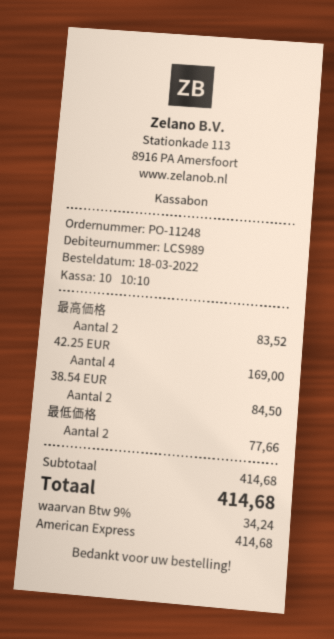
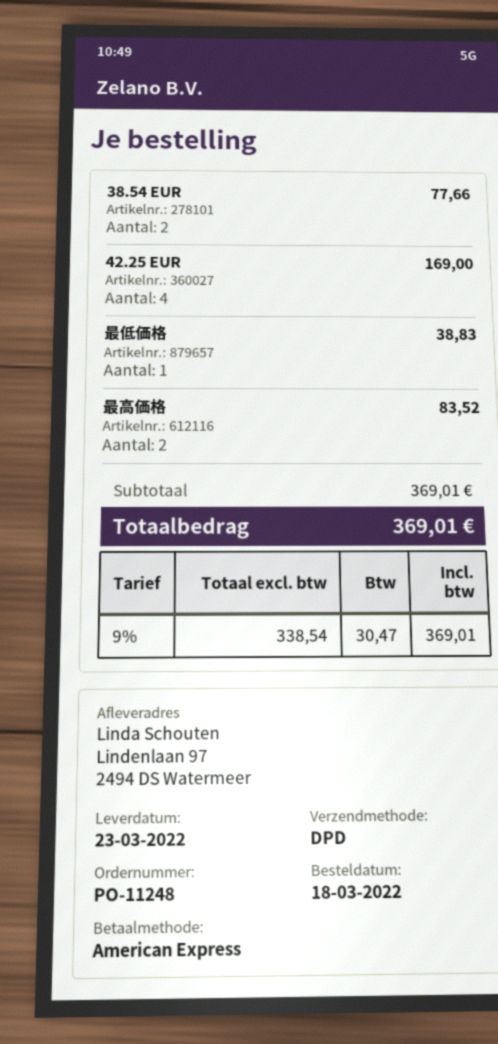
38.54 EUR: 2 for 84.50 -> 2 for 77.66
最低価格: 2 for 77.66 -> 1 for 38.83
subtotal: 414.68 -> 369.01
tax: 9% = 34.24 -> 9% = 30.47
total: 414.68 -> 369.01

